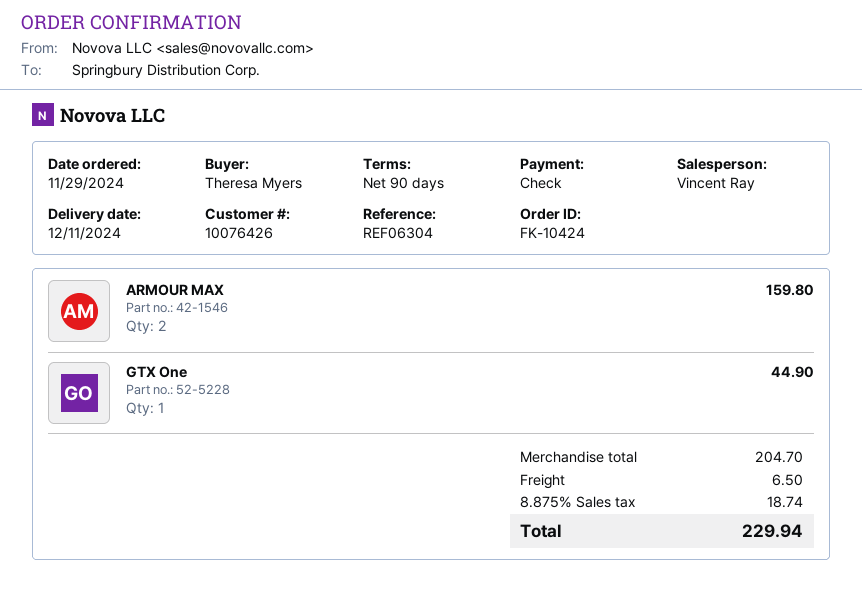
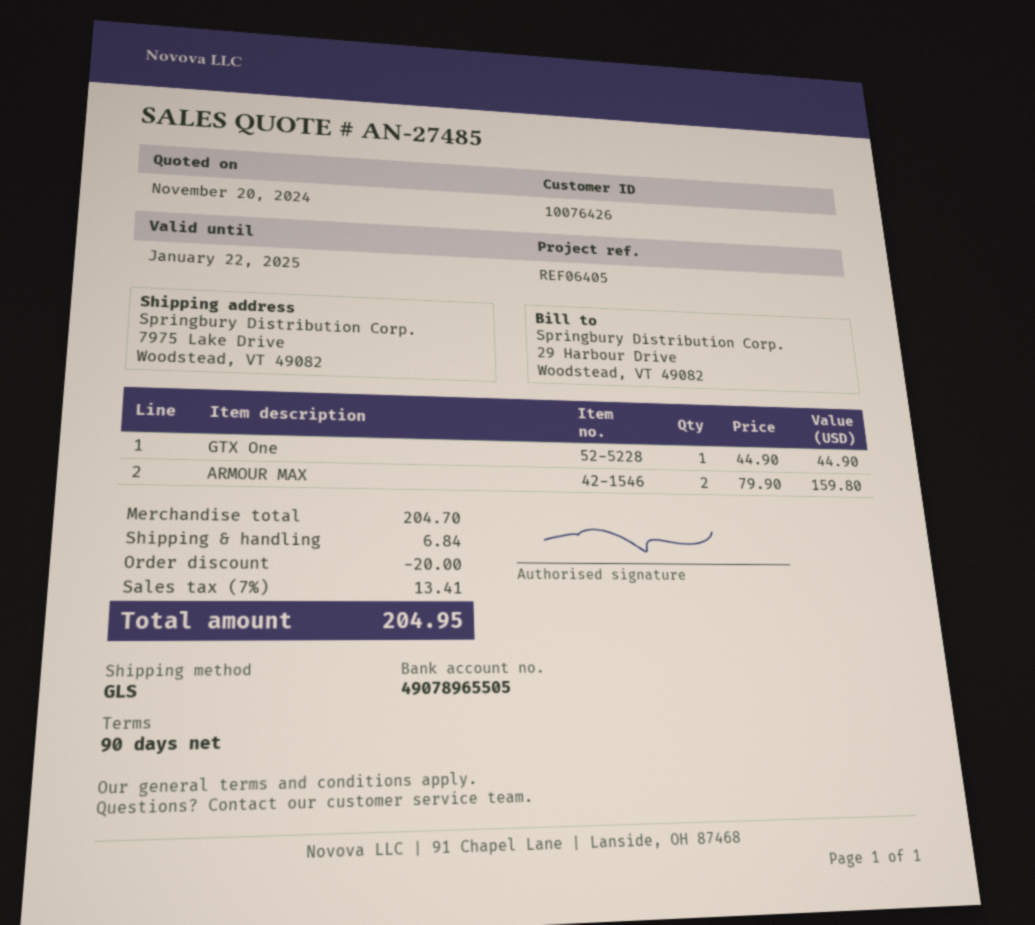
reference: REF06304 -> REF06405
discount: none -> 20.00
shipping: 6.50 -> 6.84
tax: 8.875% = 18.74 -> 7% = 13.41
total: 229.94 -> 204.95

